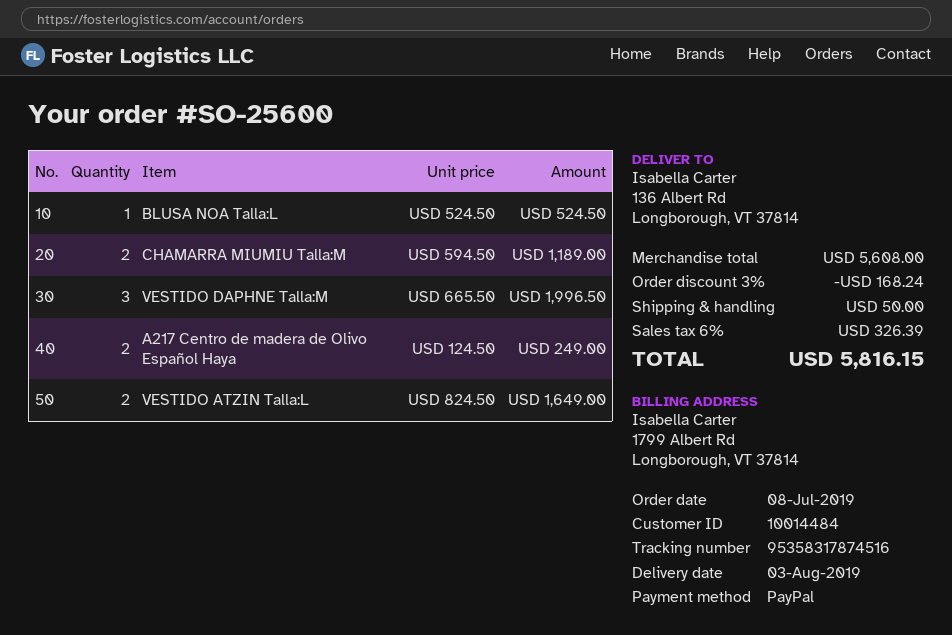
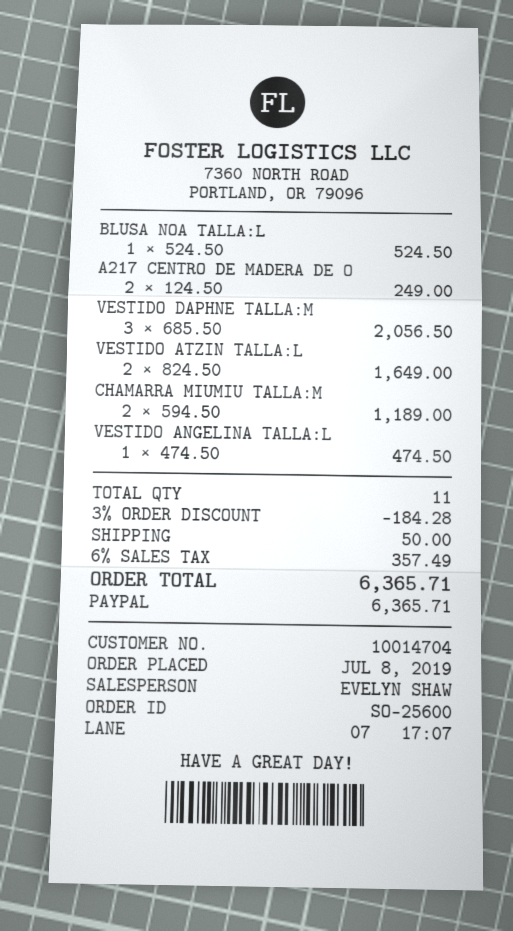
customer number: 10014484 -> 10014704
VESTIDO DAPHNE Talla:M: 3 x 665.50 = 1996.50 -> 3 x 685.50 = 2056.50
VESTIDO ANGELINA TALLA:L: none -> 1 x 474.50 = 474.50
discount: 3% = 168.24 -> 3% = 184.28
tax: 6% = 326.39 -> 6% = 357.49
total: 5816.15 -> 6365.71

